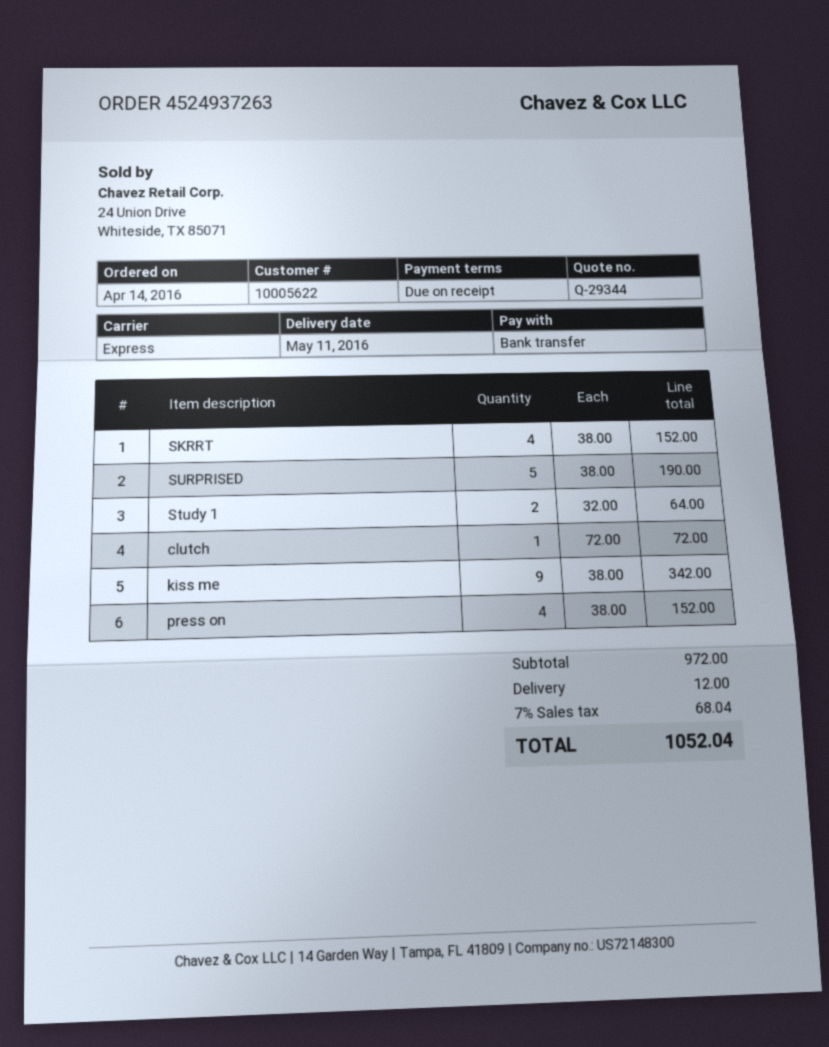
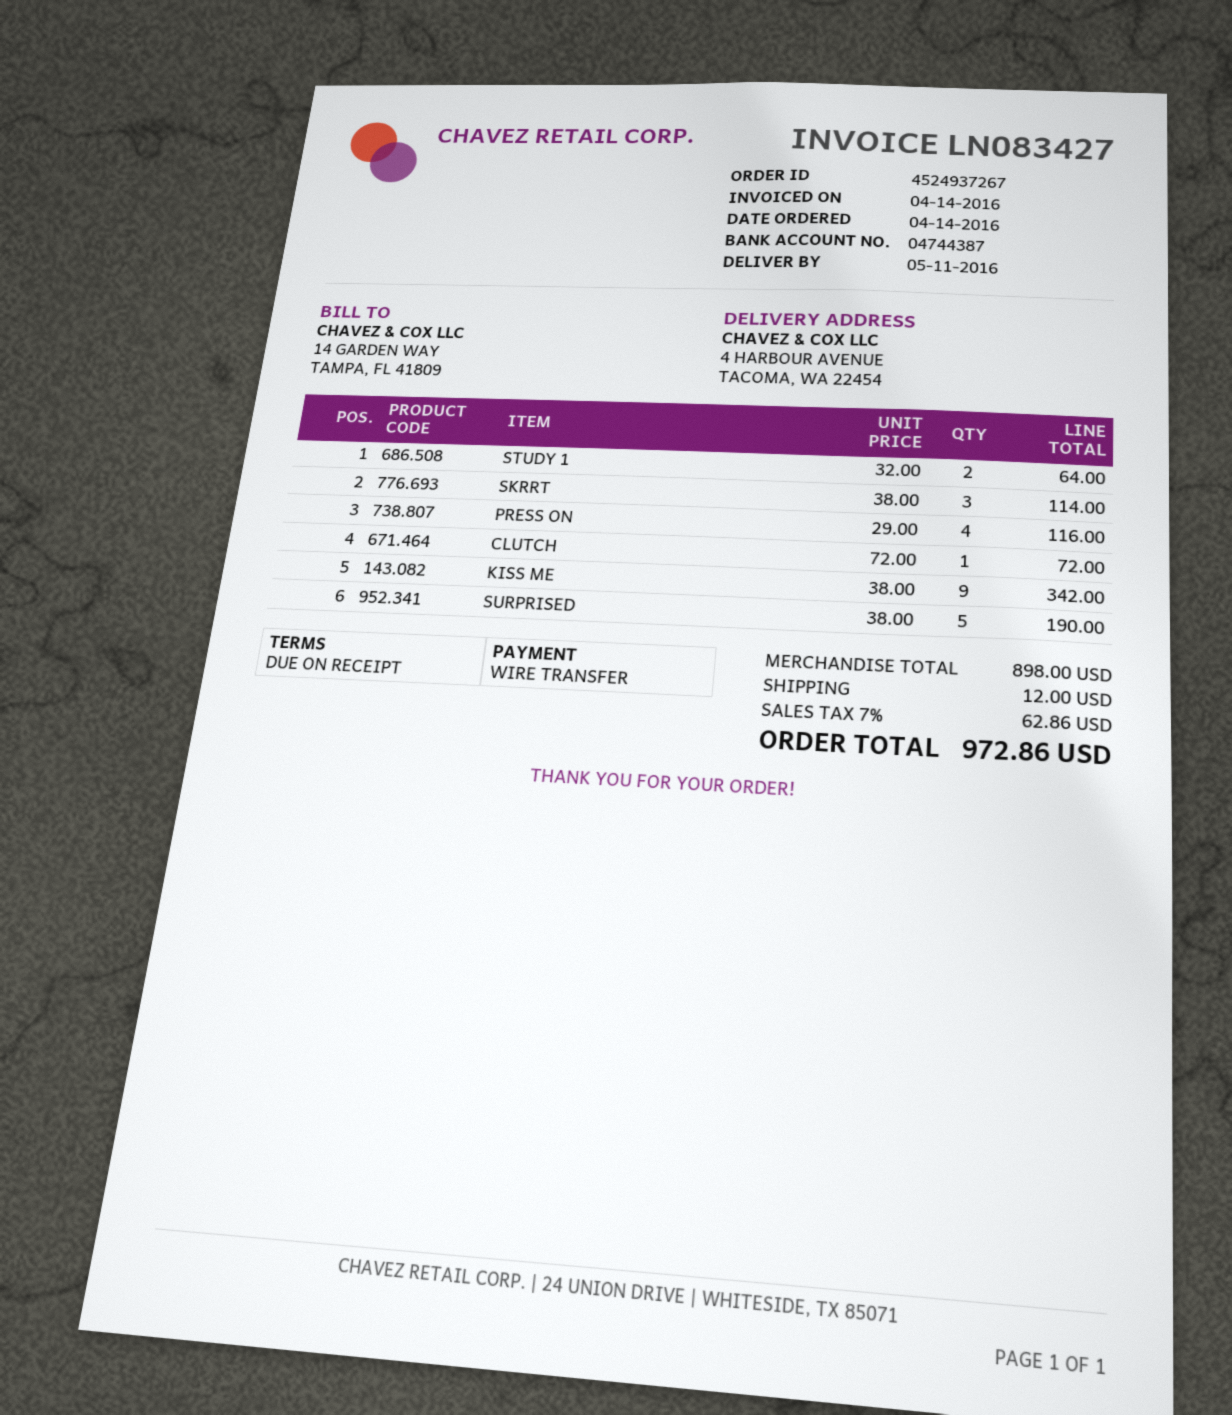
order number: 4524937263 -> 4524937267
SKRRT: 4 x 38.00 = 152.00 -> 3 x 38.00 = 114.00
press on: 4 x 38.00 = 152.00 -> 4 x 29.00 = 116.00
subtotal: 972.00 -> 898.00
tax: 7% = 68.04 -> 7% = 62.86
total: 1052.04 -> 972.86

